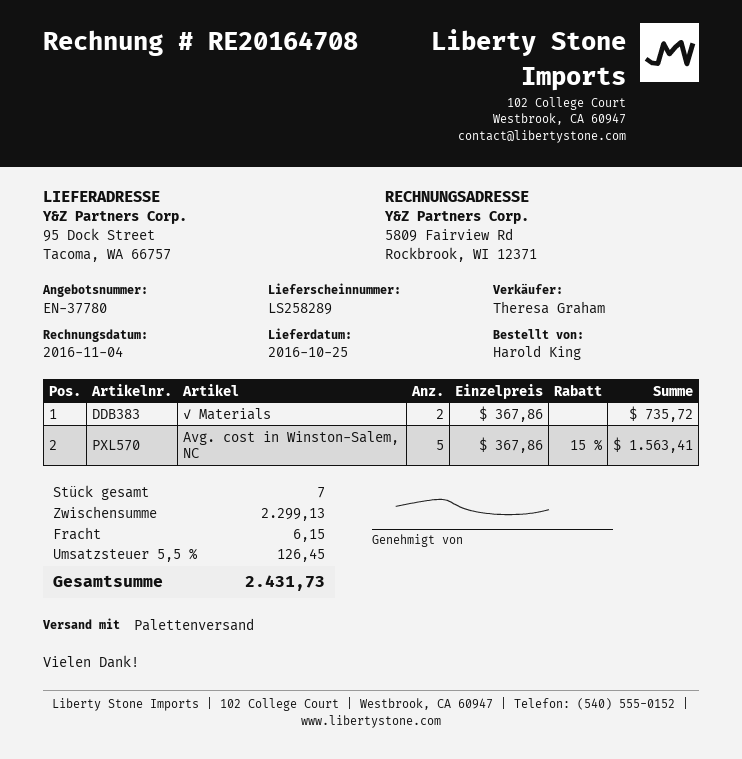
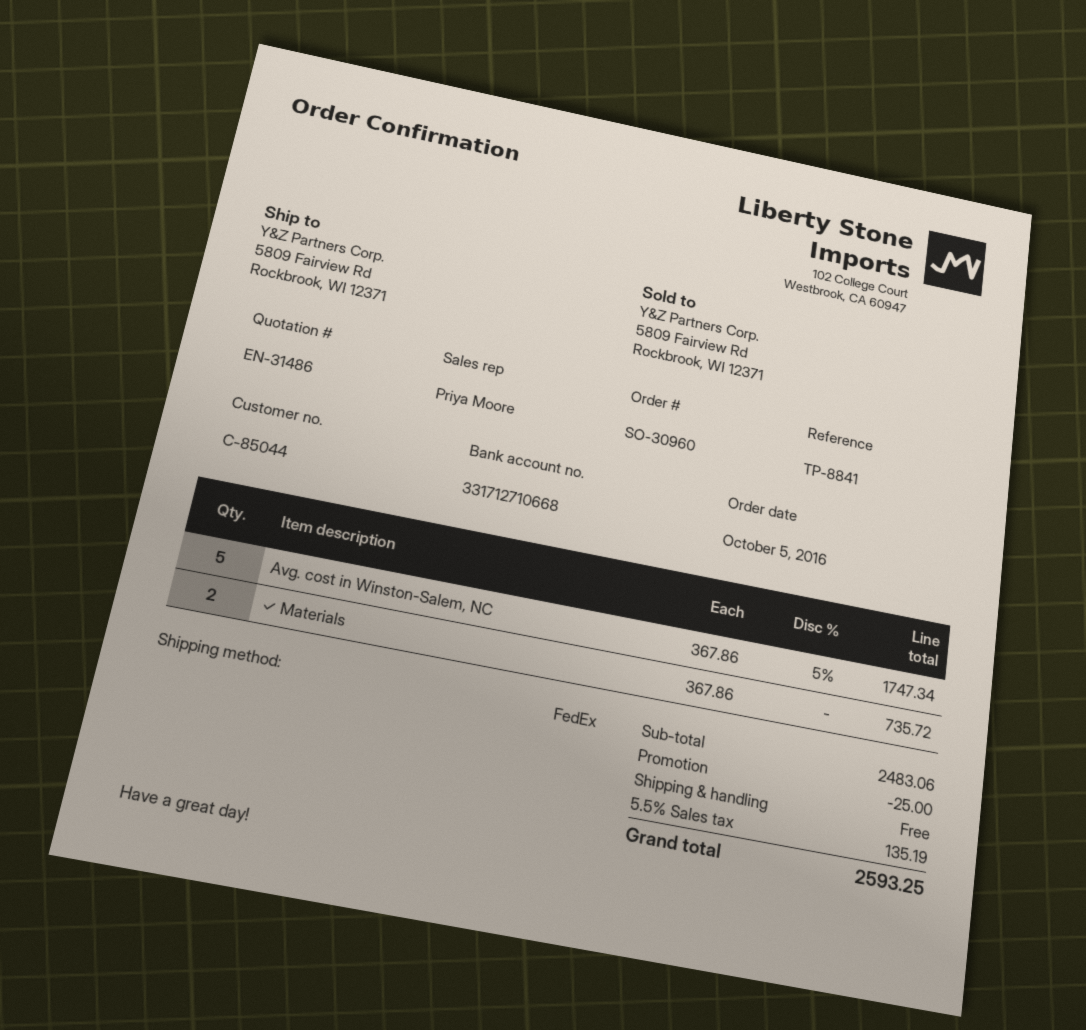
quote number: EN-37780 -> EN-31486
sales rep: Theresa Graham -> Priya Moore
shipping method: pallet freight -> FedEx
ship to: 95 Dock Street, Tacoma, WA 66757 -> 5809 Fairview Rd, Rockbrook, WI 12371
Avg. cost in Winston-Salem, NC: 5 x 367.86 - 15% = 1563.41 -> 5 x 367.86 - 5% = 1747.34
subtotal: 2299.13 -> 2483.06
discount: none -> 25.00
shipping: 6.15 -> 0.00
tax: 5.5% = 126.45 -> 5.5% = 135.19
total: 2431.73 -> 2593.25

